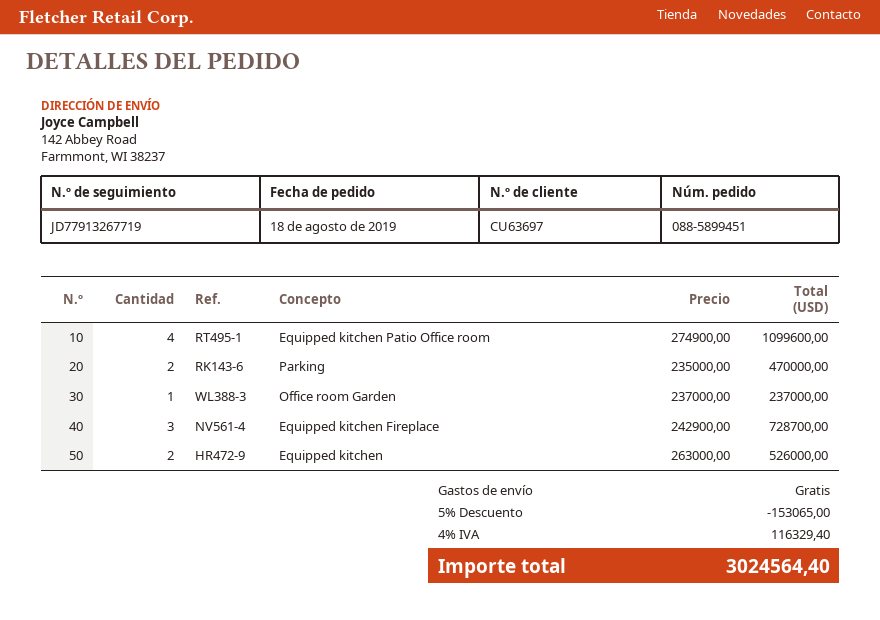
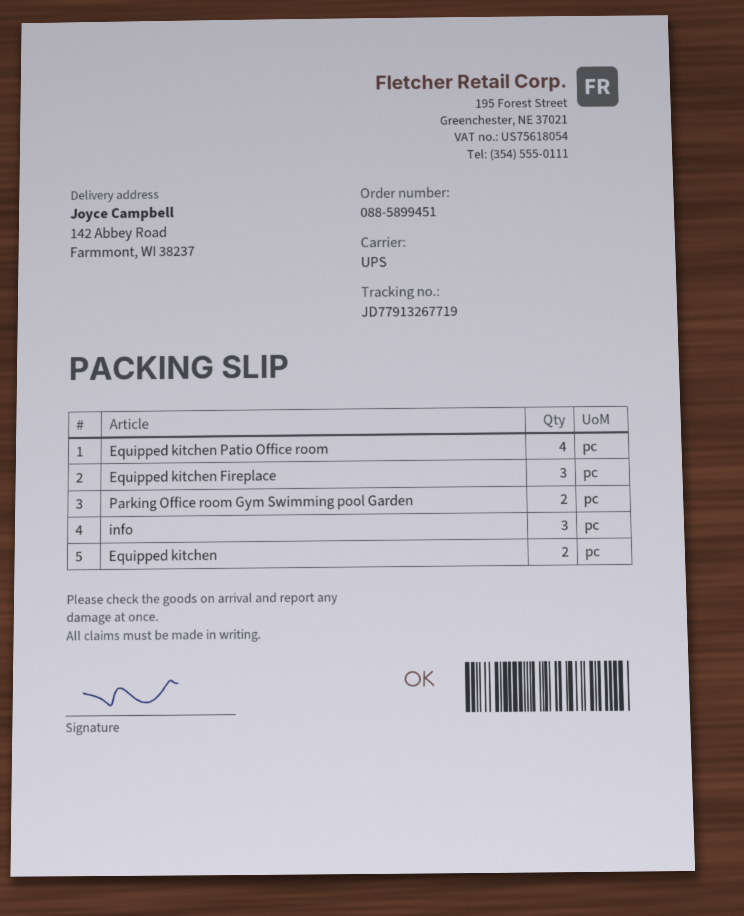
Parking: 2 -> none
Office room Garden: 1 -> none
Parking Office room Gym Swimming pool Garden: none -> 2
info: none -> 3

